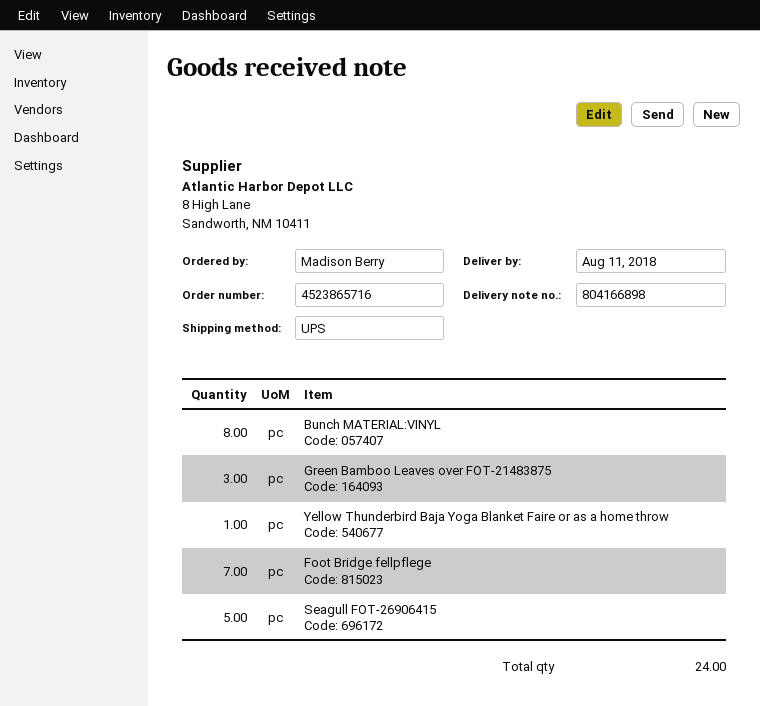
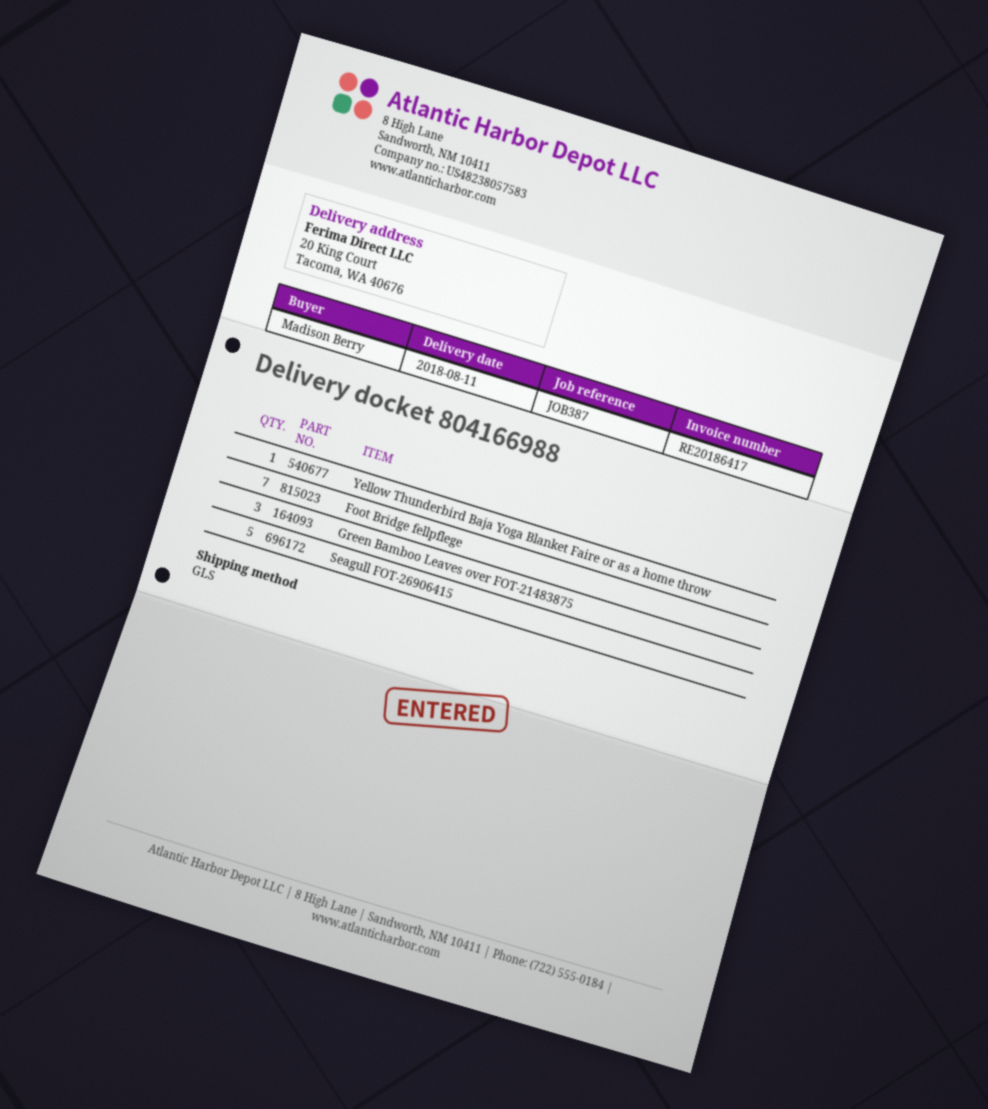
delivery note number: 804166898 -> 804166988
shipping method: UPS -> GLS
Bunch MATERIAL:VINYL: 8 -> none

